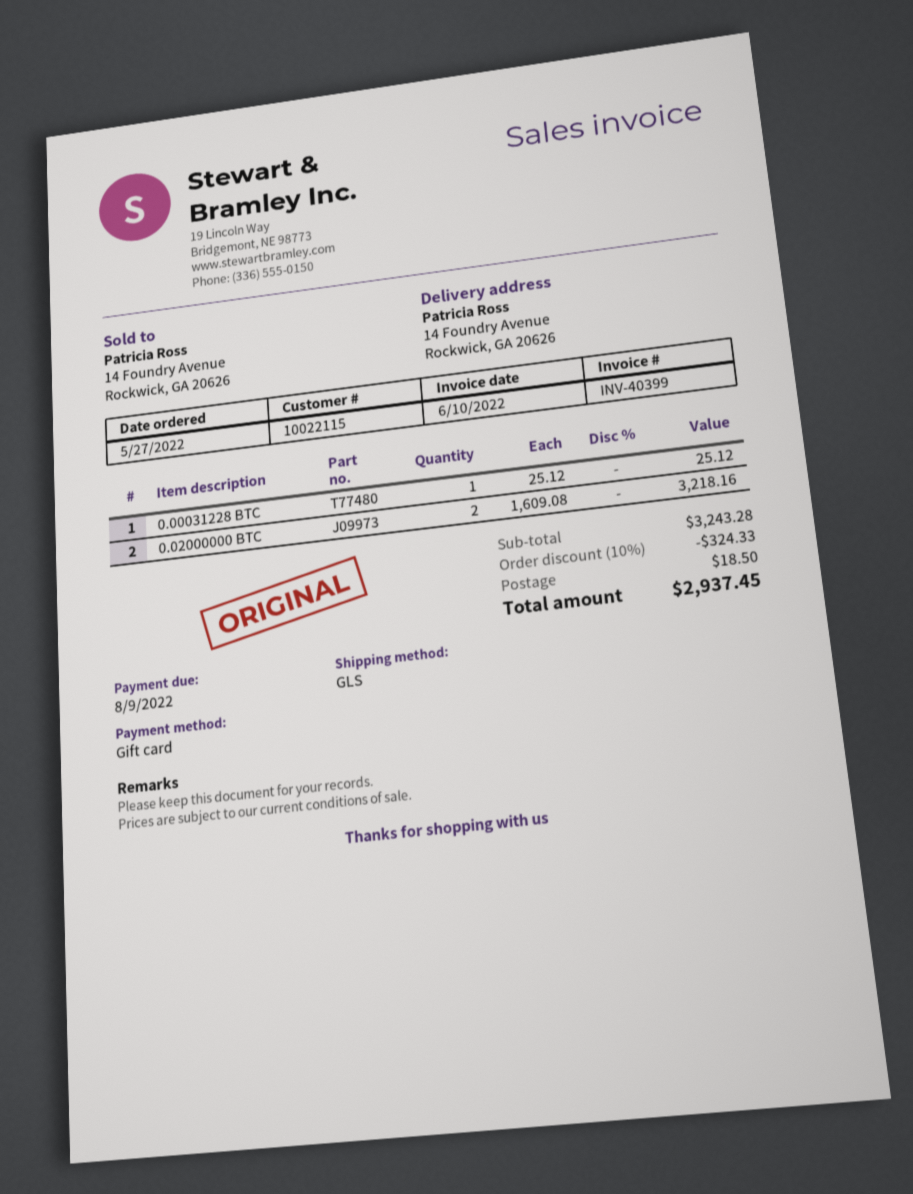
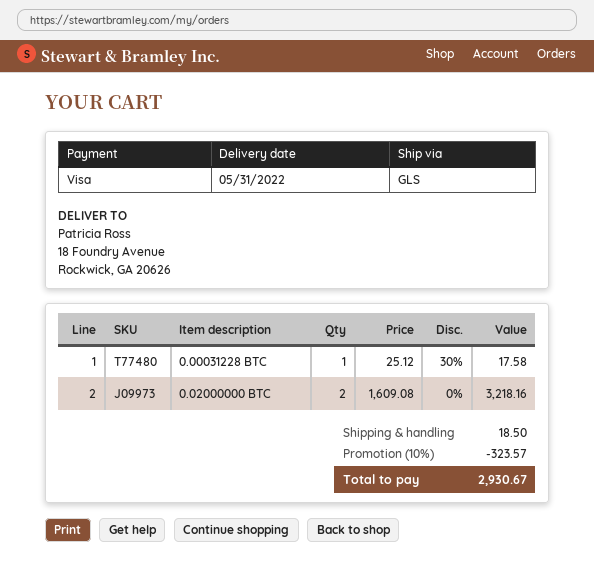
payment method: gift card -> Visa
ship to: 14 Foundry Avenue, Rockwick, GA 20626 -> 18 Foundry Avenue, Rockwick, GA 20626
0.00031228 BTC: 1 x 25.12 = 25.12 -> 1 x 25.12 - 30% = 17.58
discount: 10% = 324.33 -> 10% = 323.57
total: 2937.45 -> 2930.67

